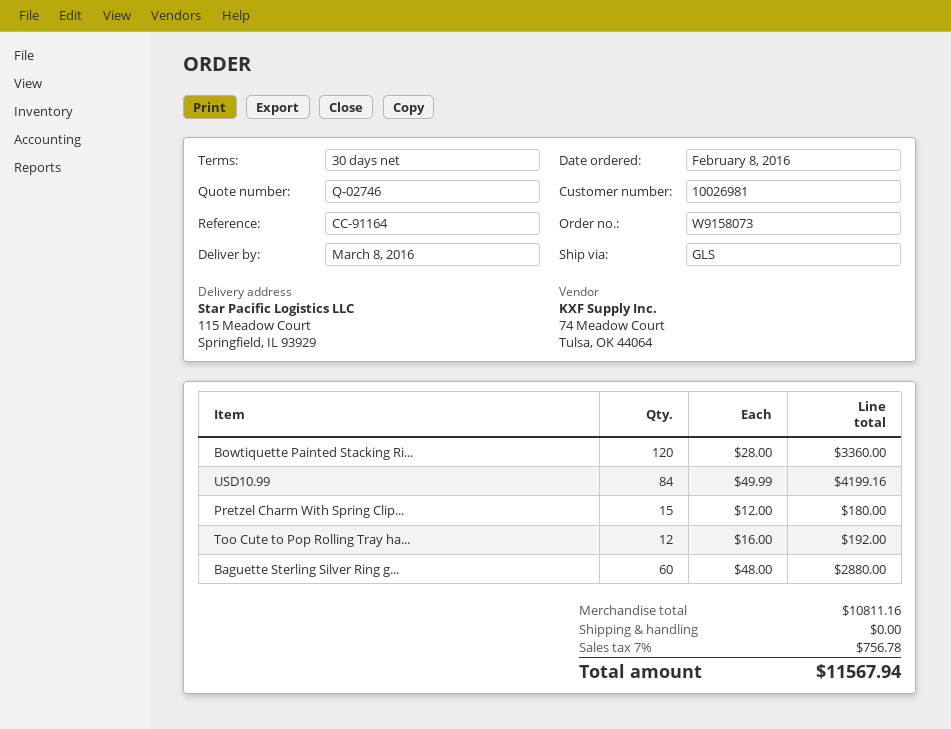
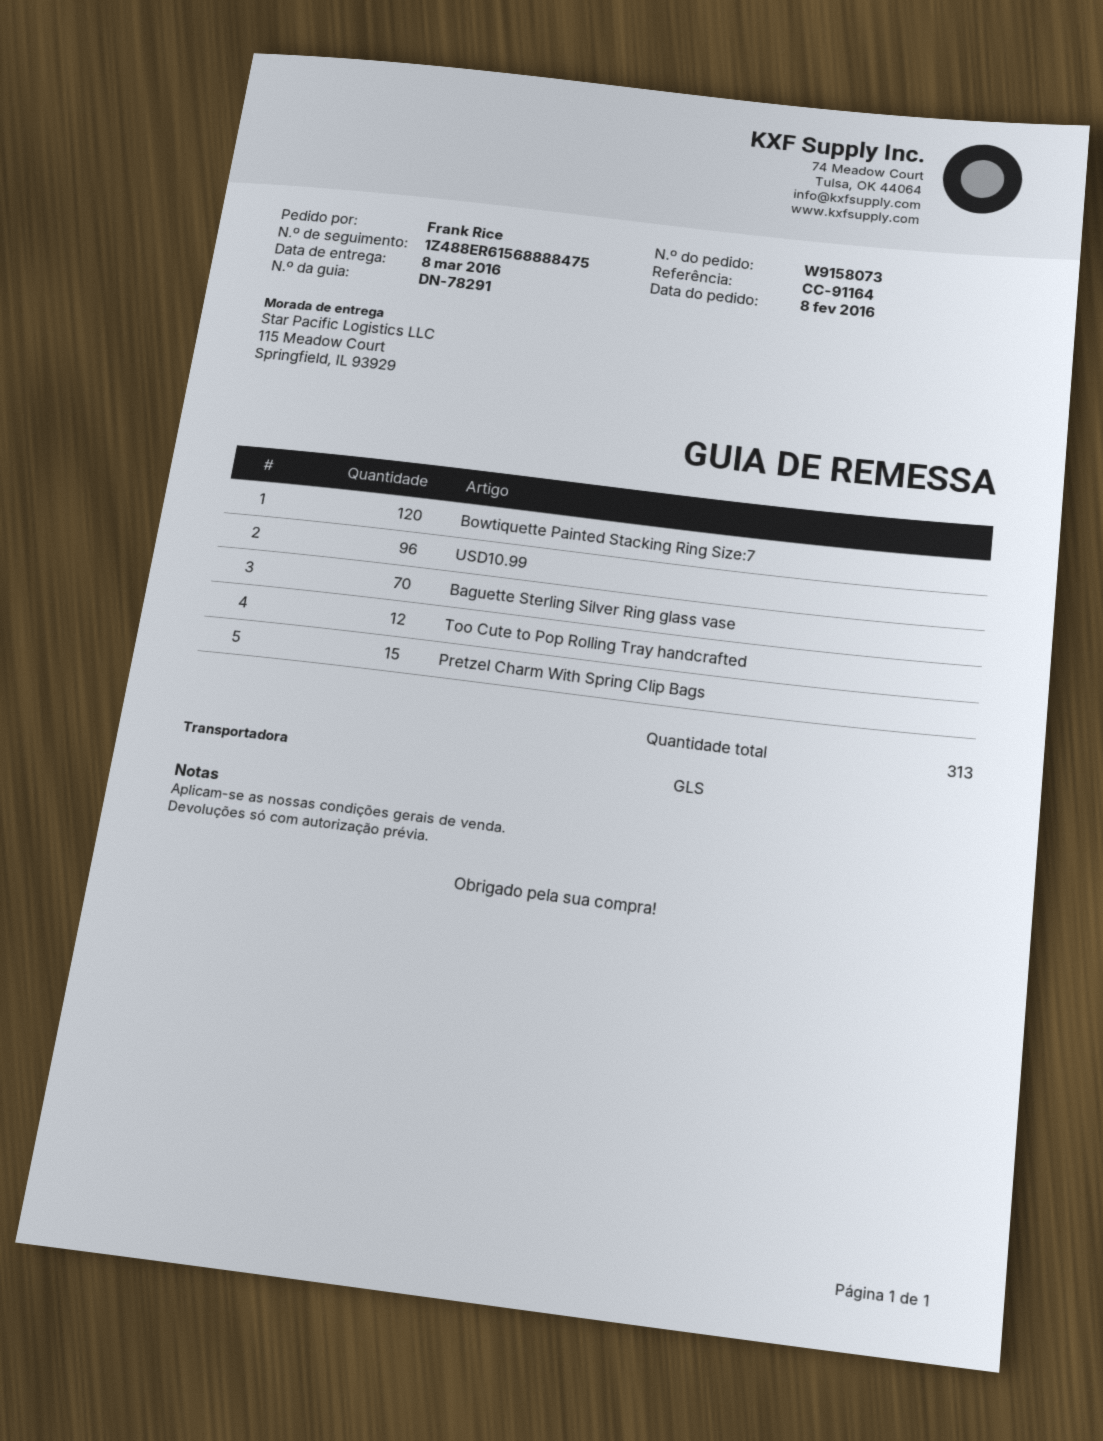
USD10.99: 84 -> 96
Baguette Sterling Silver Ring g...: 60 -> 70

